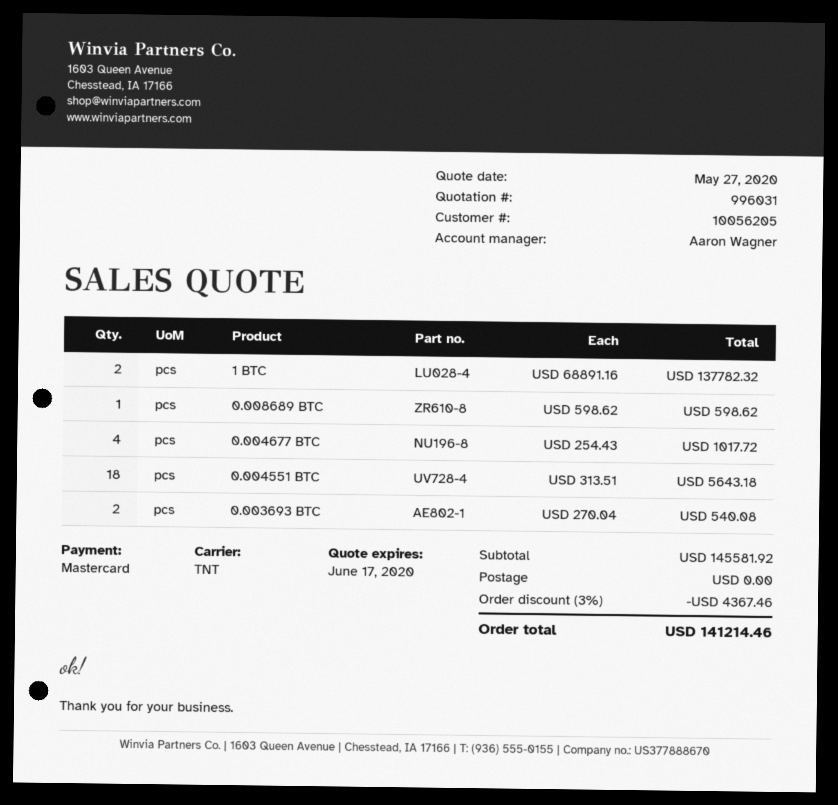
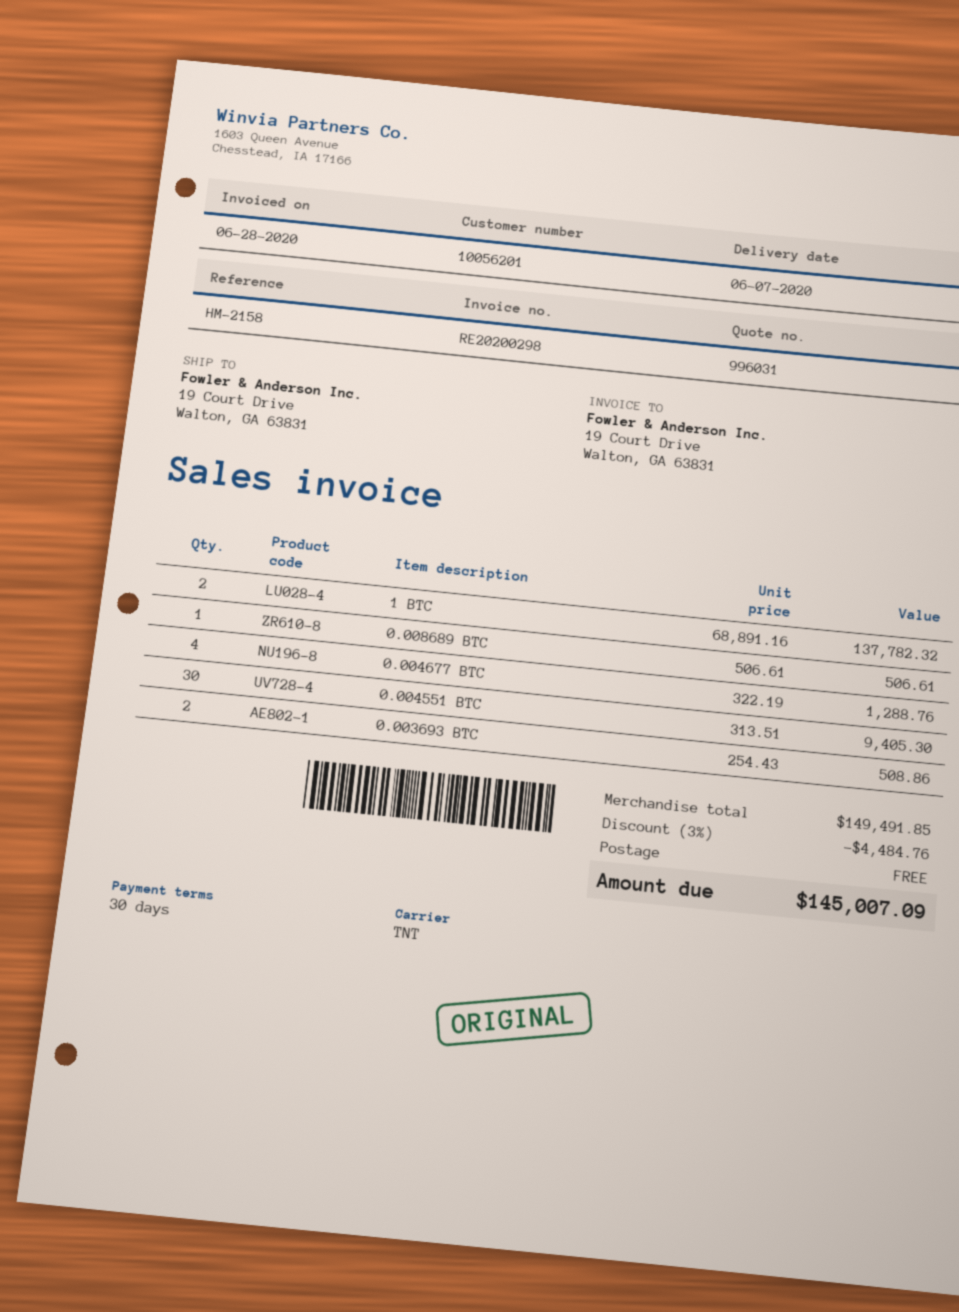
customer number: 10056205 -> 10056201
0.008689 BTC: 1 x 598.62 = 598.62 -> 1 x 506.61 = 506.61
0.004677 BTC: 4 x 254.43 = 1017.72 -> 4 x 322.19 = 1288.76
0.004551 BTC: 18 x 313.51 = 5643.18 -> 30 x 313.51 = 9405.30
0.003693 BTC: 2 x 270.04 = 540.08 -> 2 x 254.43 = 508.86
subtotal: 145581.92 -> 149491.85
discount: 3% = 4367.46 -> 3% = 4484.76
total: 141214.46 -> 145007.09

